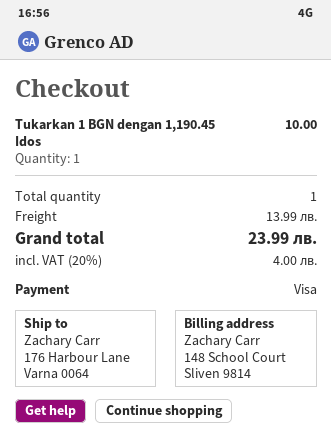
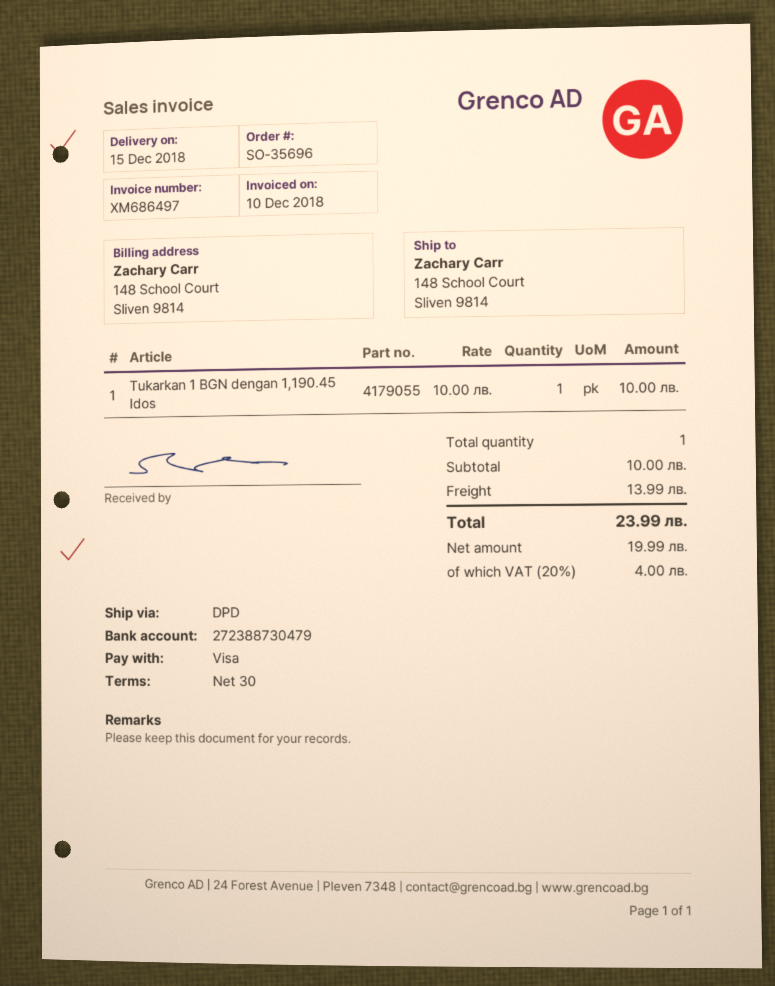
ship to: 176 Harbour Lane, Varna 0064 -> 148 School Court, Sliven 9814

